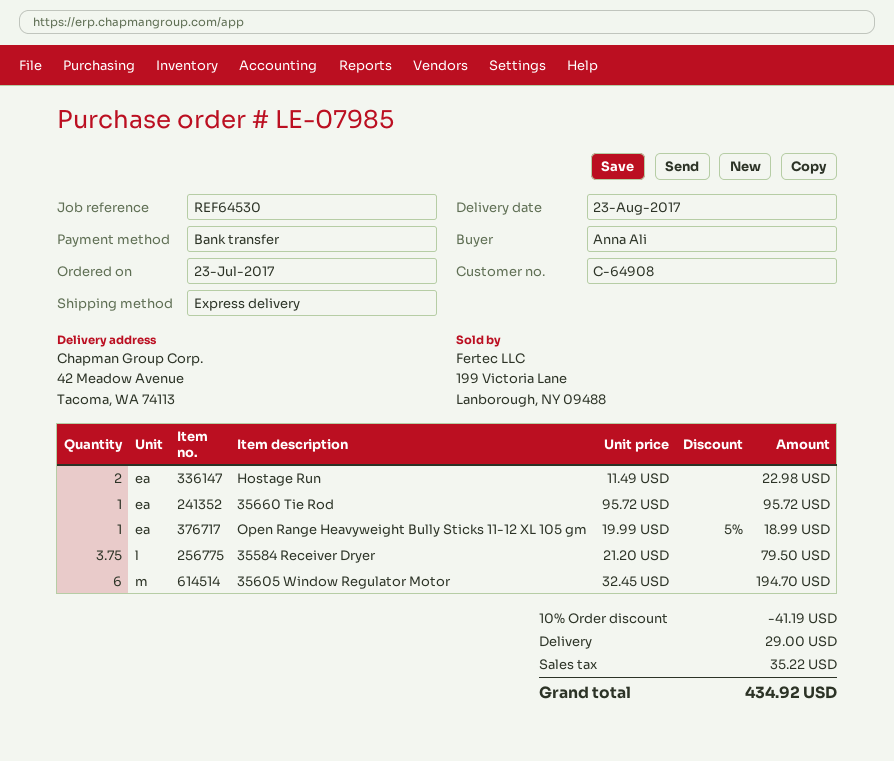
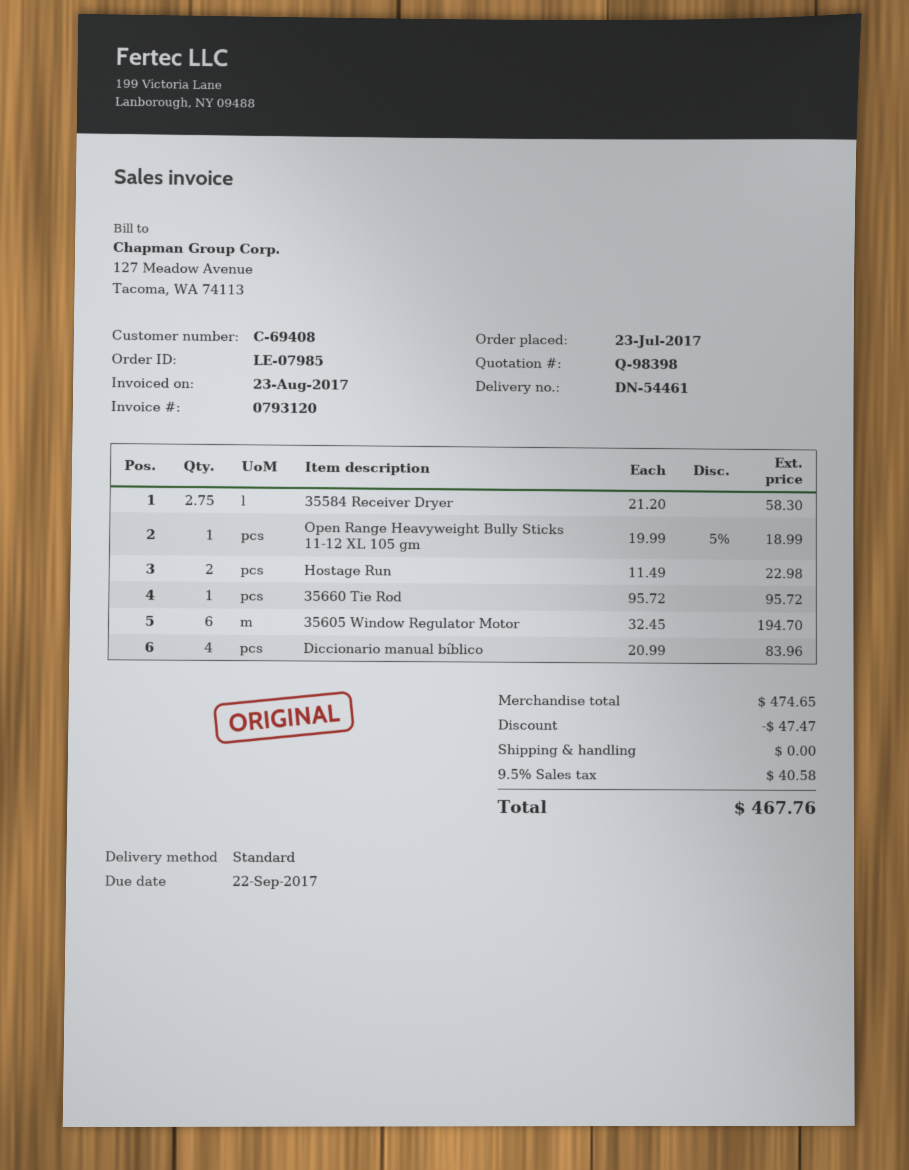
customer number: C-64908 -> C-69408
shipping method: express -> standard
35584 Receiver Dryer: 3.75 x 21.20 = 79.50 -> 2.75 x 21.20 = 58.30
Diccionario manual bíblico: none -> 4 x 20.99 = 83.96
discount: 41.19 -> 47.47
shipping: 29.00 -> 0.00
tax: 35.22 -> 40.58
total: 434.92 -> 467.76

